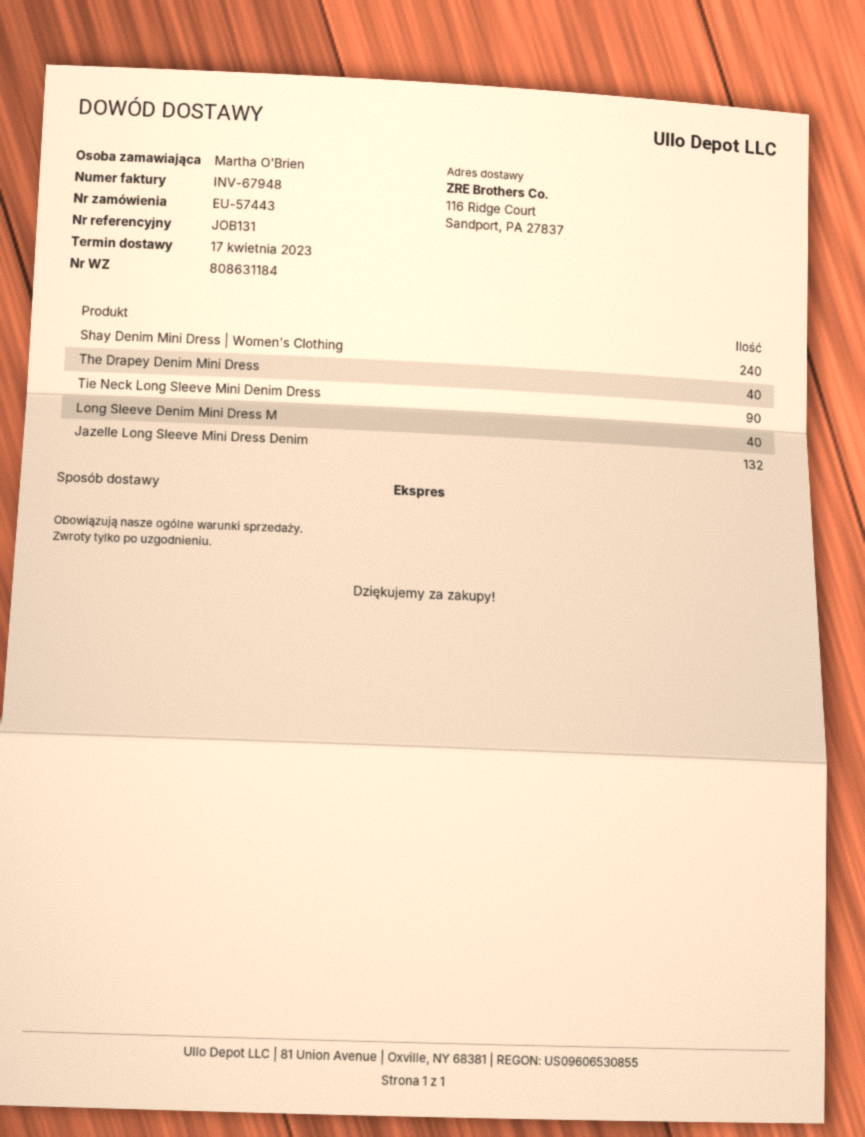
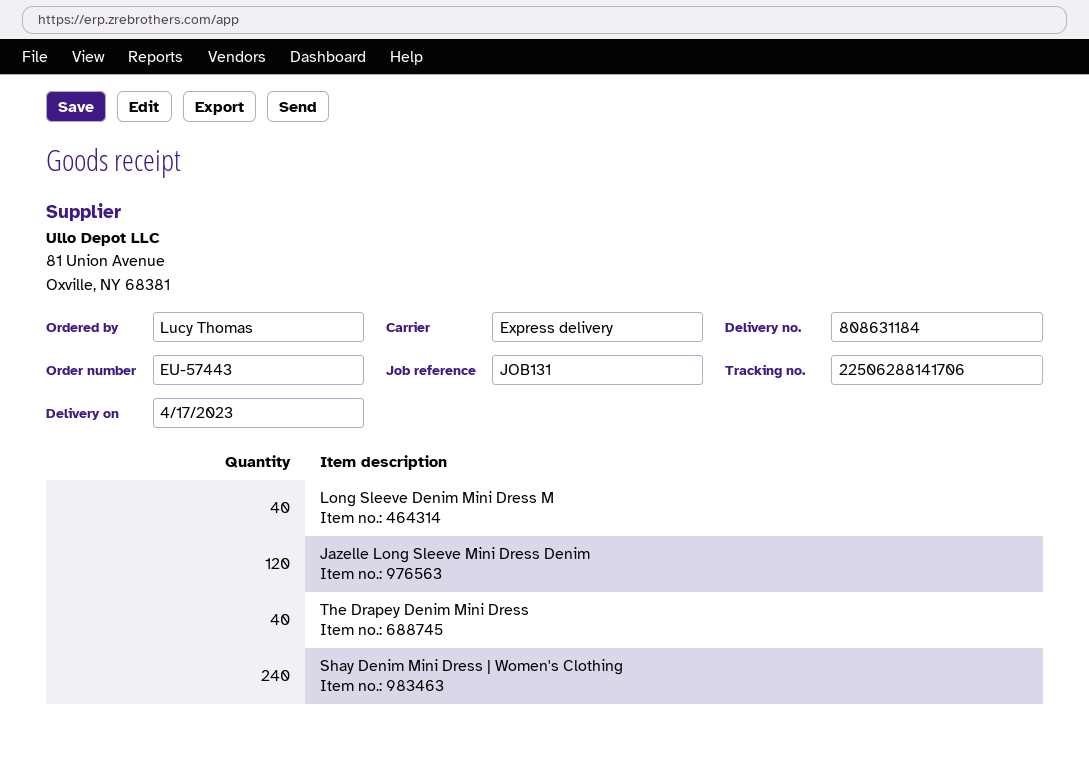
ordered by: Martha O'Brien -> Lucy Thomas
Tie Neck Long Sleeve Mini Denim Dress: 90 -> none
Jazelle Long Sleeve Mini Dress Denim: 132 -> 120

